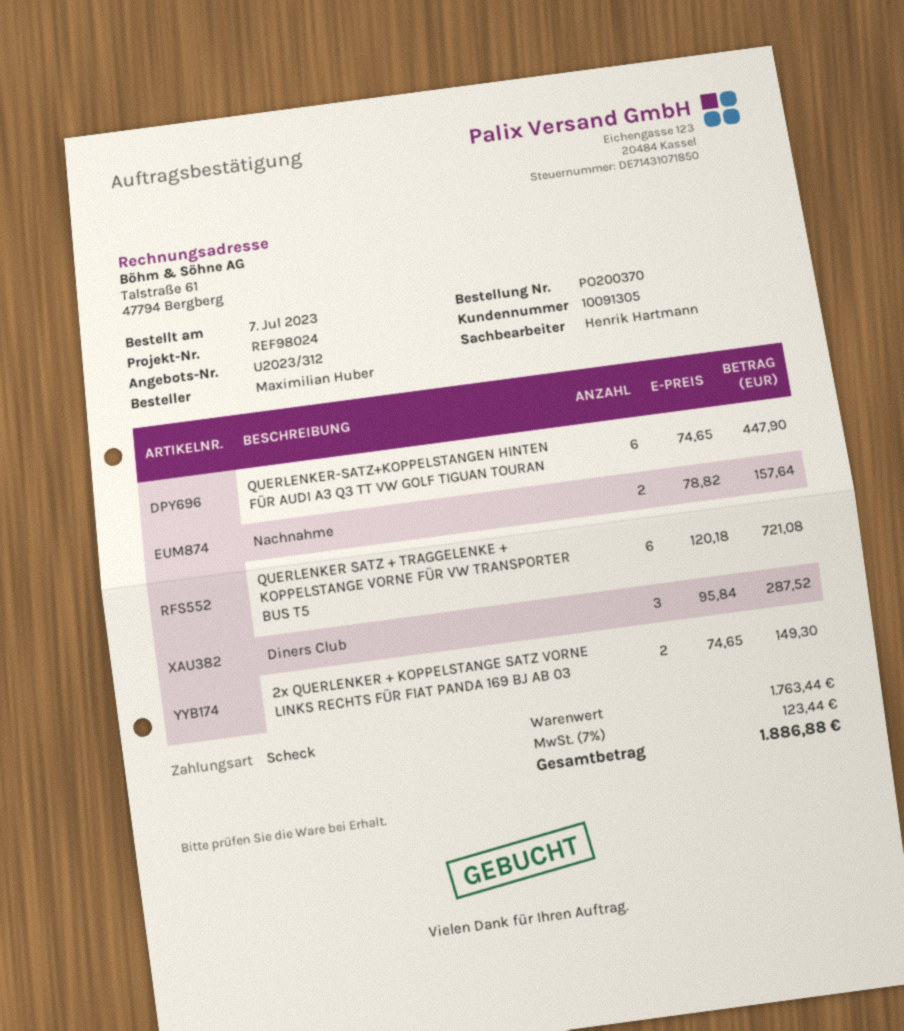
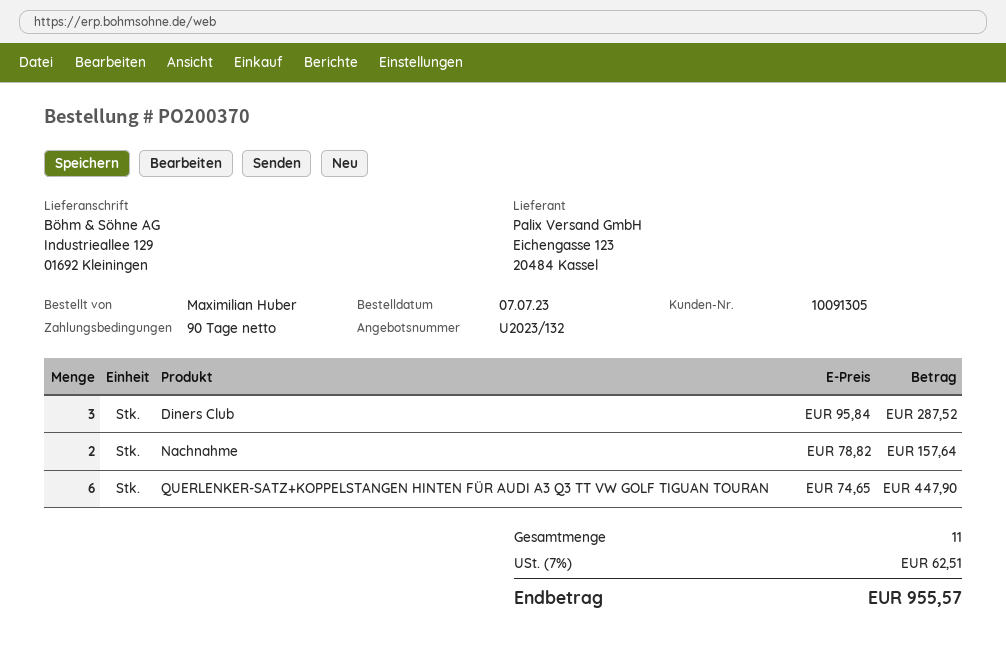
quote number: U2023/312 -> U2023/132
QUERLENKER SATZ + TRAGGELENKE + KOPPELSTANGE VORNE FÜR VW TRANSPORTER BUS T5: 6 x 120.18 = 721.08 -> none
2x QUERLENKER + KOPPELSTANGE SATZ VORNE LINKS RECHTS FÜR FIAT PANDA 169 BJ AB 03: 2 x 74.65 = 149.30 -> none
tax: 7% = 123.44 -> 7% = 62.51
total: 1886.88 -> 955.57

